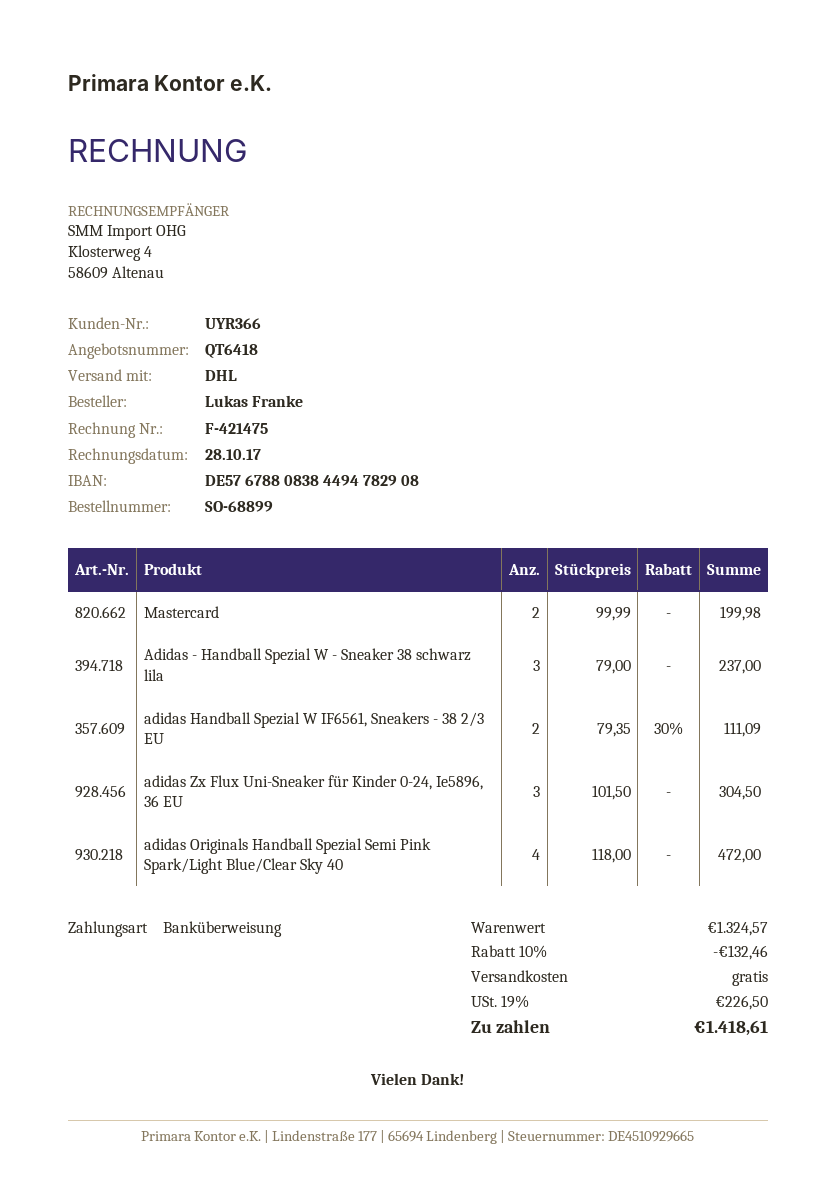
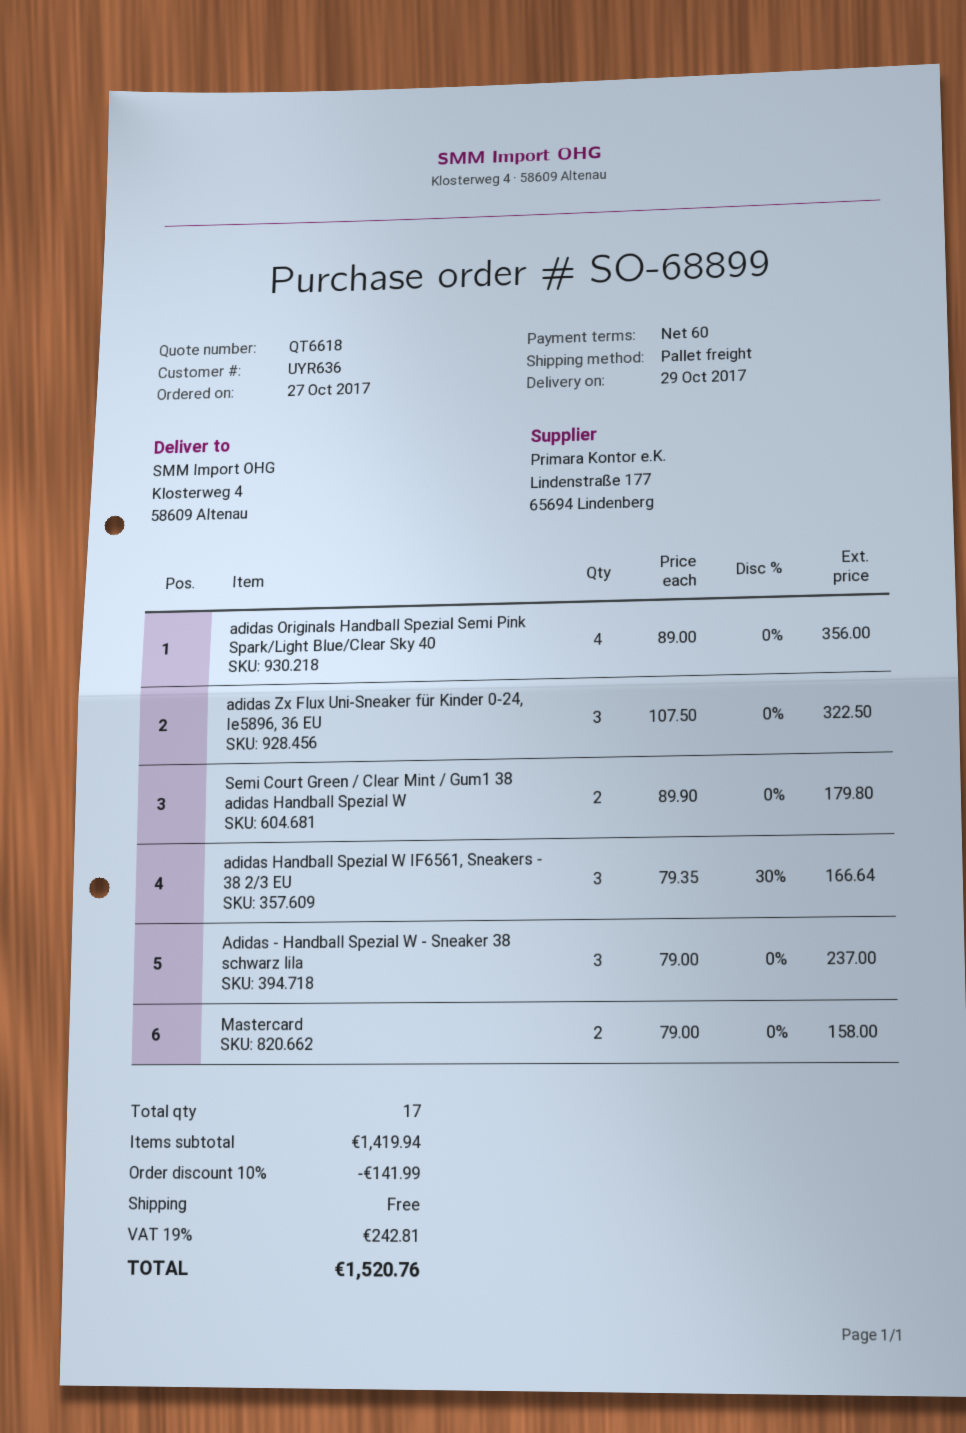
quote number: QT6418 -> QT6618
customer number: UYR366 -> UYR636
shipping method: DHL -> pallet freight
Mastercard: 2 x 99.99 = 199.98 -> 2 x 79.00 = 158.00
adidas Handball Spezial W IF6561, Sneakers - 38 2/3 EU: 2 x 79.35 - 30% = 111.09 -> 3 x 79.35 - 30% = 166.64
adidas Zx Flux Uni-Sneaker für Kinder 0-24, Ie5896, 36 EU: 3 x 101.50 = 304.50 -> 3 x 107.50 = 322.50
adidas Originals Handball Spezial Semi Pink Spark/Light Blue/Clear Sky 40: 4 x 118.00 = 472.00 -> 4 x 89.00 = 356.00
Semi Court Green / Clear Mint / Gum1 38 adidas Handball Spezial W: none -> 2 x 89.90 = 179.80
subtotal: 1324.57 -> 1419.94
discount: 10% = 132.46 -> 10% = 141.99
tax: 19% = 226.50 -> 19% = 242.81
total: 1418.61 -> 1520.76

